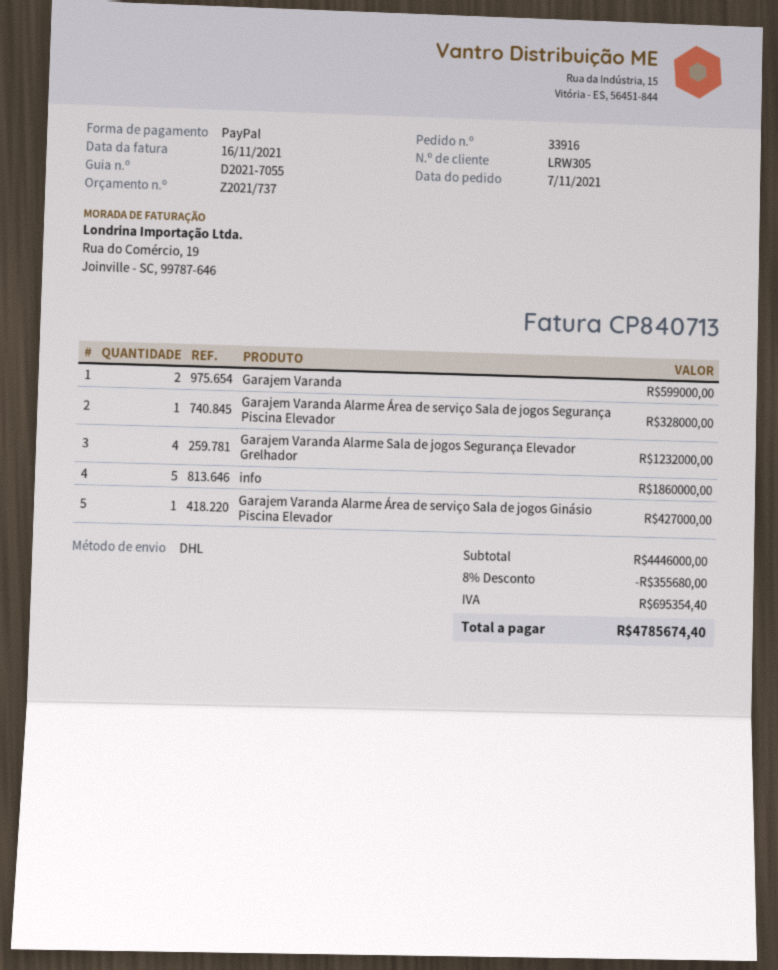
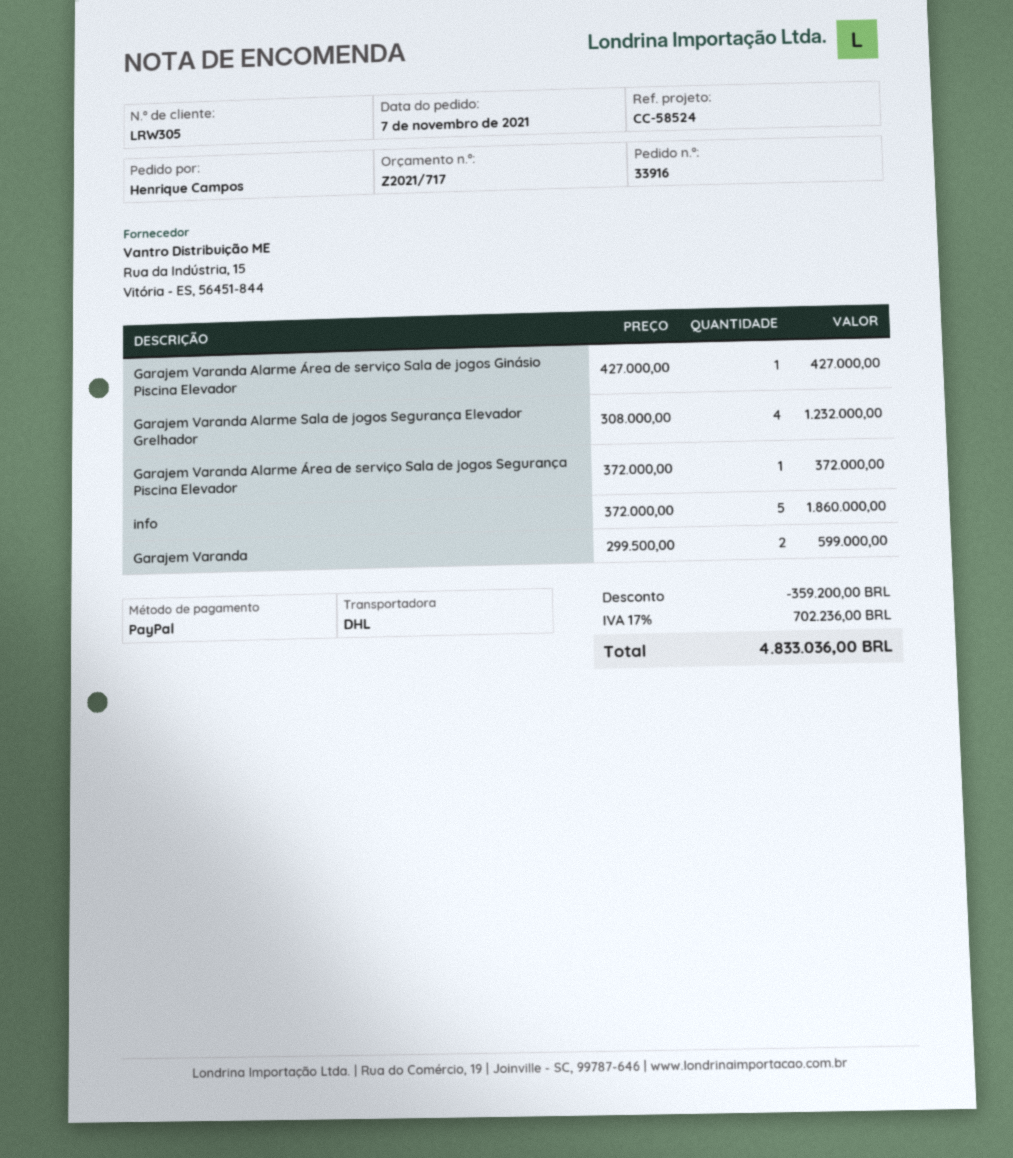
quote number: Z2021/737 -> Z2021/717
Garajem Varanda Alarme Área de serviço Sala de jogos Segurança Piscina Elevador: 1 for 328000.00 -> 1 for 372000.00
discount: 355680.00 -> 359200.00
tax: 695354.40 -> 702236.00
total: 4785674.40 -> 4833036.00

